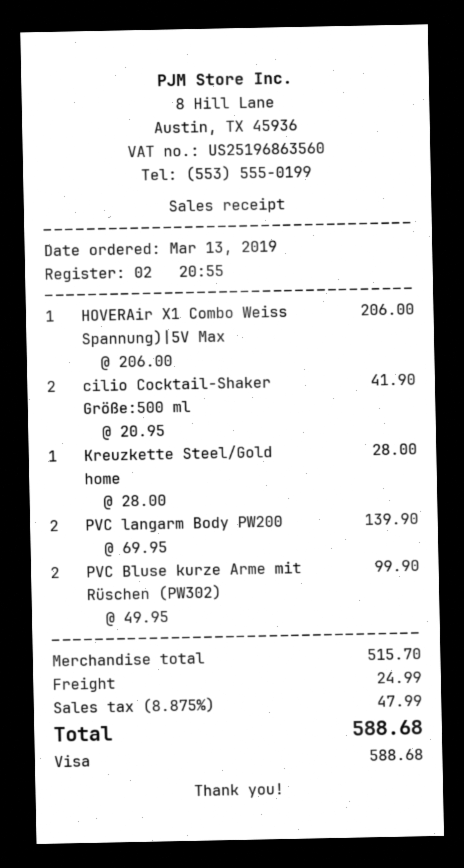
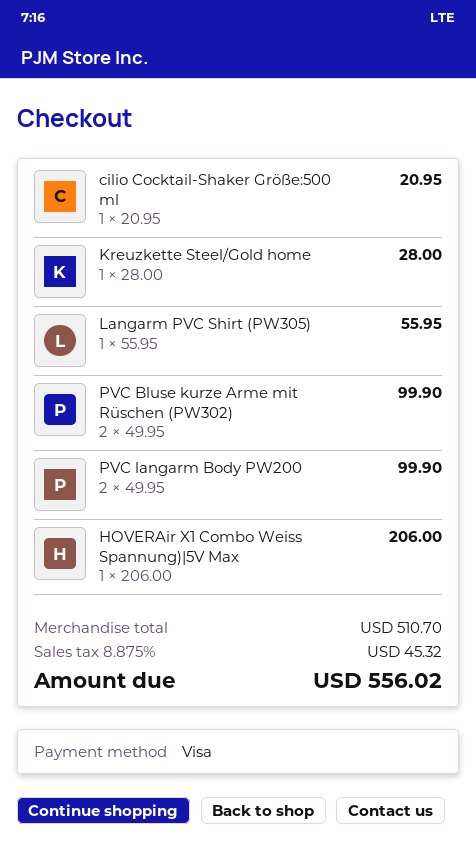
cilio Cocktail-Shaker Größe:500 ml: 2 x 20.95 = 41.90 -> 1 x 20.95 = 20.95
PVC langarm Body PW200: 2 x 69.95 = 139.90 -> 2 x 49.95 = 99.90
Langarm PVC Shirt (PW305): none -> 1 x 55.95 = 55.95
subtotal: 515.70 -> 510.70
shipping: 24.99 -> none
tax: 8.875% = 47.99 -> 8.875% = 45.32
total: 588.68 -> 556.02

